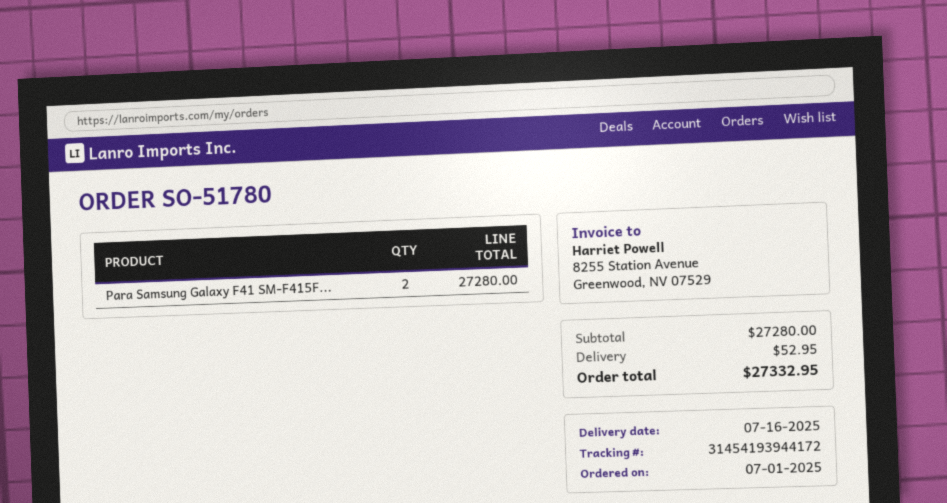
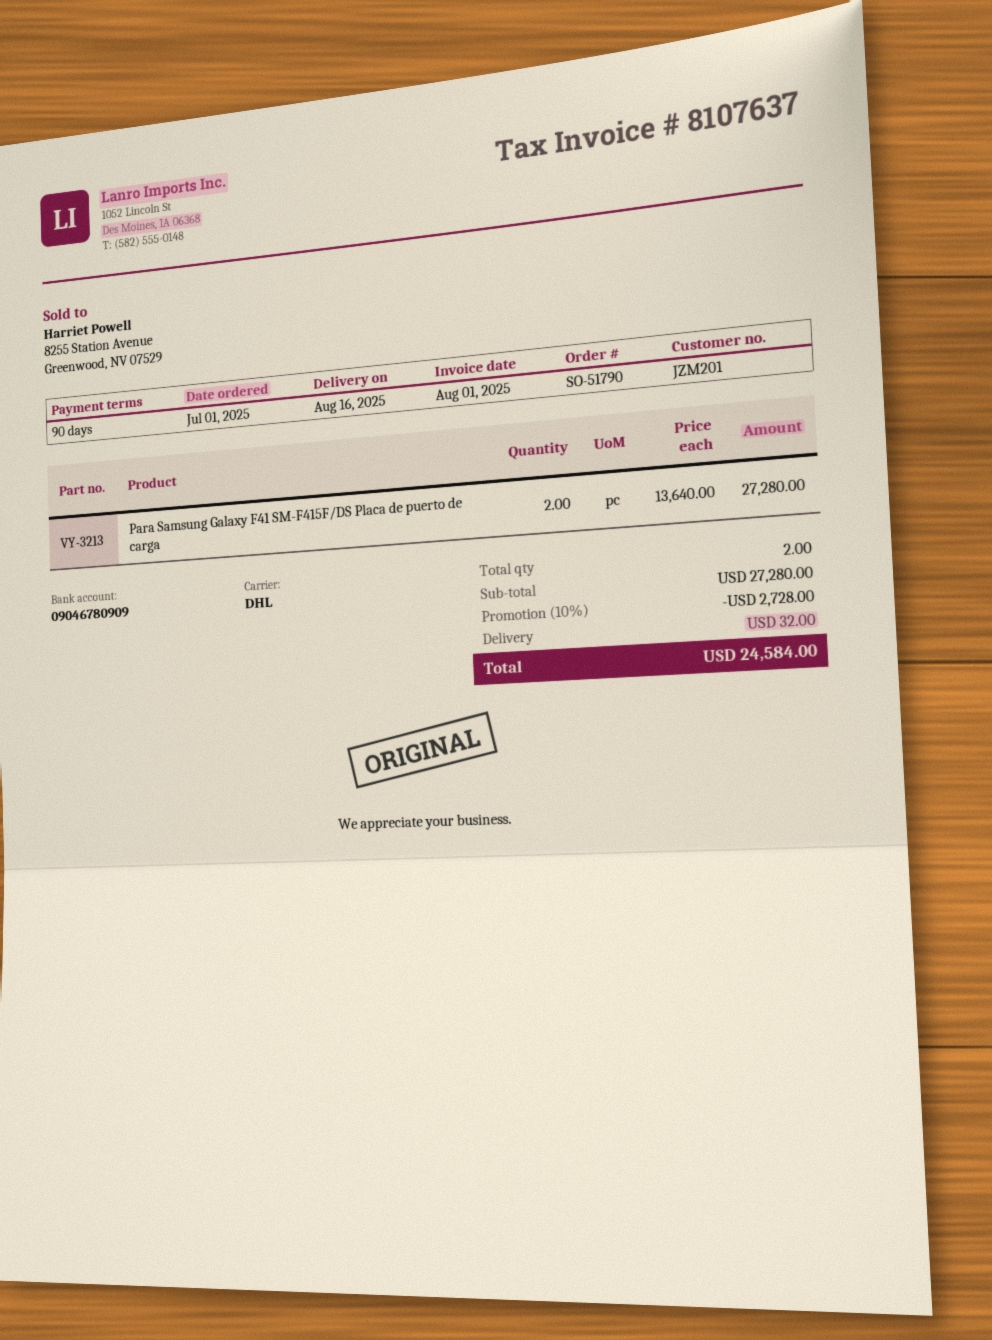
order number: SO-51780 -> SO-51790
delivery date: 2025-07-16 -> 2025-08-16
discount: none -> 10% = 2728.00
shipping: 52.95 -> 32.00
total: 27332.95 -> 24584.00

